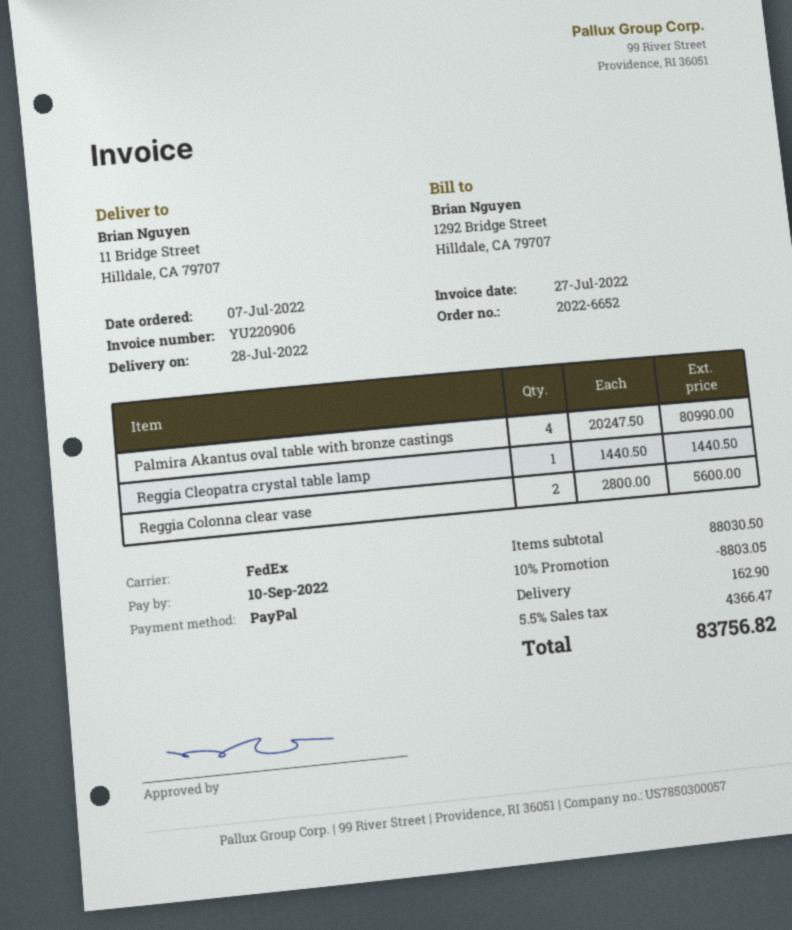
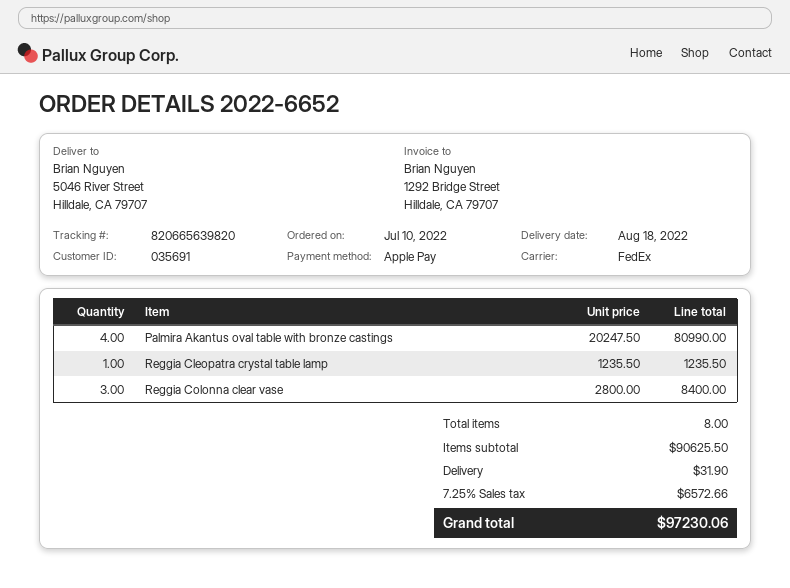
order date: 2022-07-07 -> 2022-07-10
delivery date: 2022-07-28 -> 2022-08-18
payment method: PayPal -> Apple Pay
ship to: 11 Bridge Street, Hilldale, CA 79707 -> 5046 River Street, Hilldale, CA 79707
Reggia Cleopatra crystal table lamp: 1 x 1440.50 = 1440.50 -> 1 x 1235.50 = 1235.50
Reggia Colonna clear vase: 2 x 2800.00 = 5600.00 -> 3 x 2800.00 = 8400.00
subtotal: 88030.50 -> 90625.50
discount: 10% = 8803.05 -> none
shipping: 162.90 -> 31.90
tax: 5.5% = 4366.47 -> 7.25% = 6572.66
total: 83756.82 -> 97230.06

